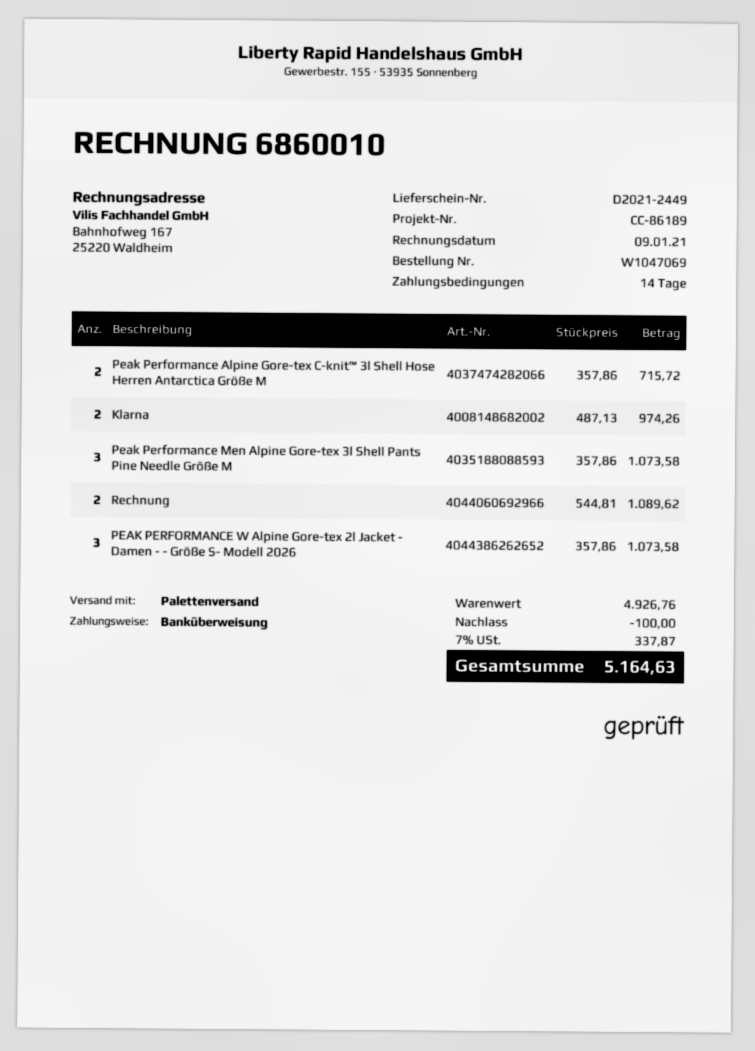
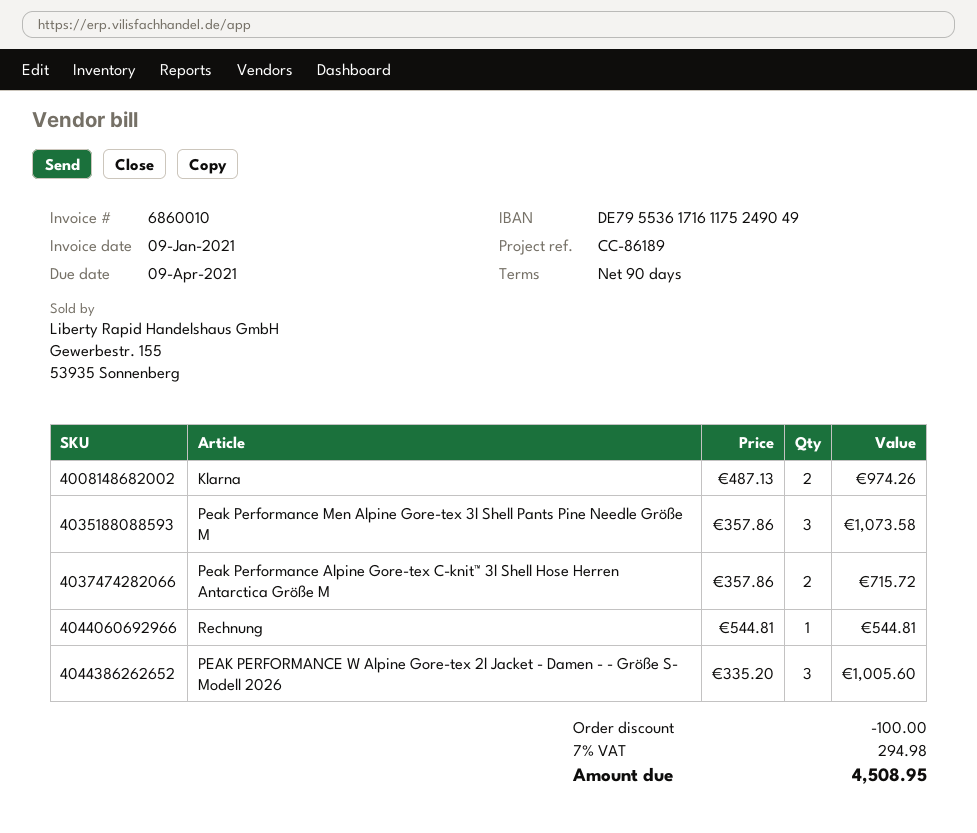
payment terms: 14 days -> 90 days
Rechnung: 2 x 544.81 = 1089.62 -> 1 x 544.81 = 544.81
PEAK PERFORMANCE W Alpine Gore-tex 2l Jacket - Damen - - Größe S- Modell 2026: 3 x 357.86 = 1073.58 -> 3 x 335.20 = 1005.60
tax: 7% = 337.87 -> 7% = 294.98
total: 5164.63 -> 4508.95

